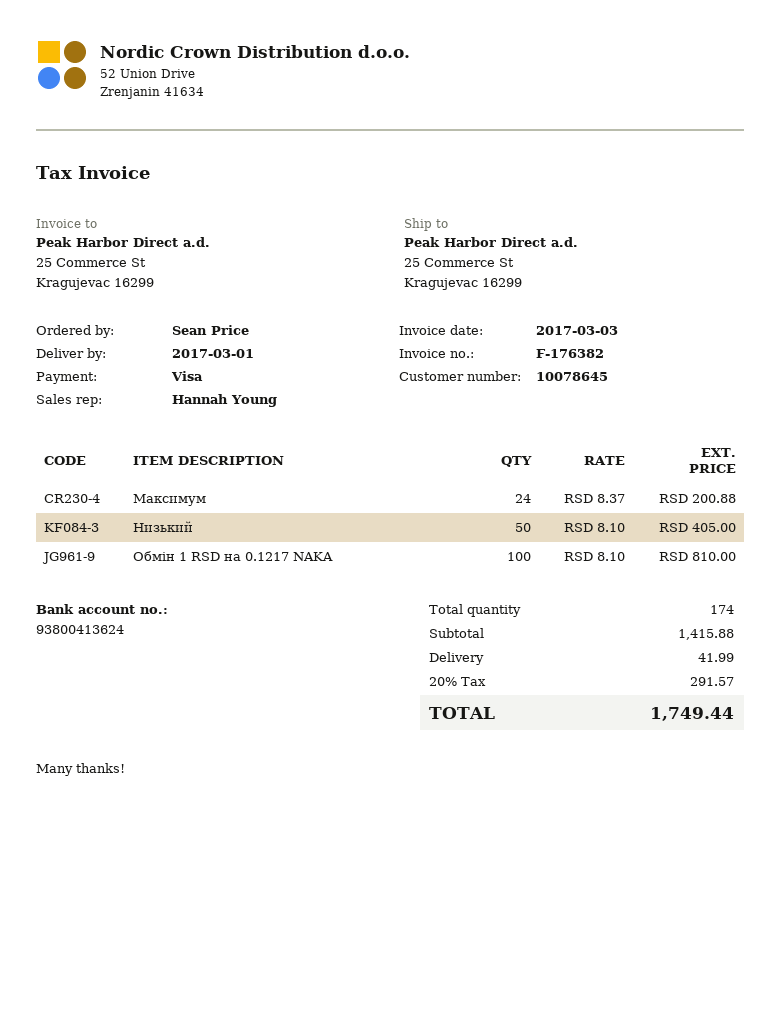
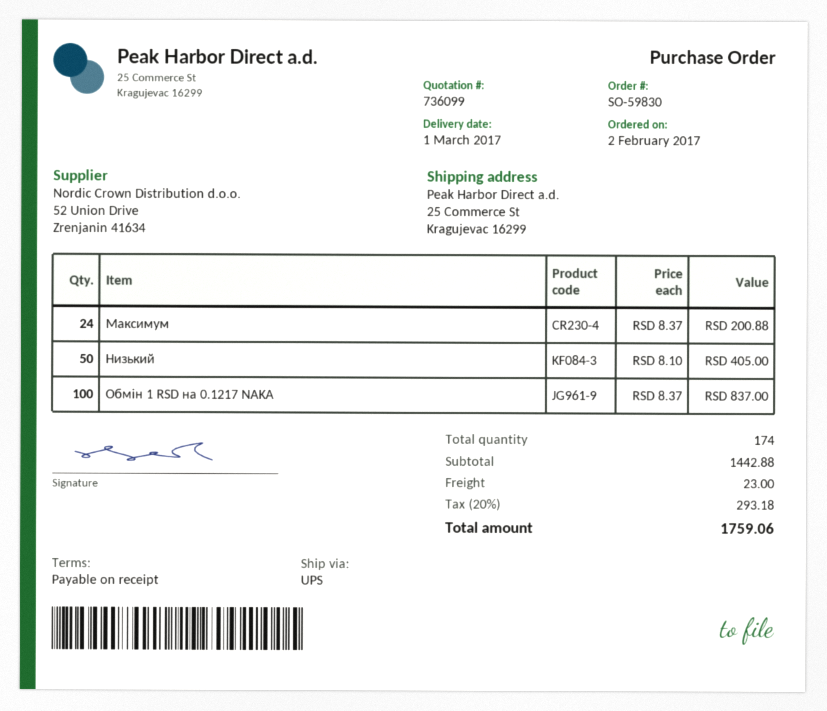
Обмін 1 RSD на 0.1217 NAKA: 100 x 8.10 = 810.00 -> 100 x 8.37 = 837.00
subtotal: 1415.88 -> 1442.88
shipping: 41.99 -> 23.00
tax: 20% = 291.57 -> 20% = 293.18
total: 1749.44 -> 1759.06

